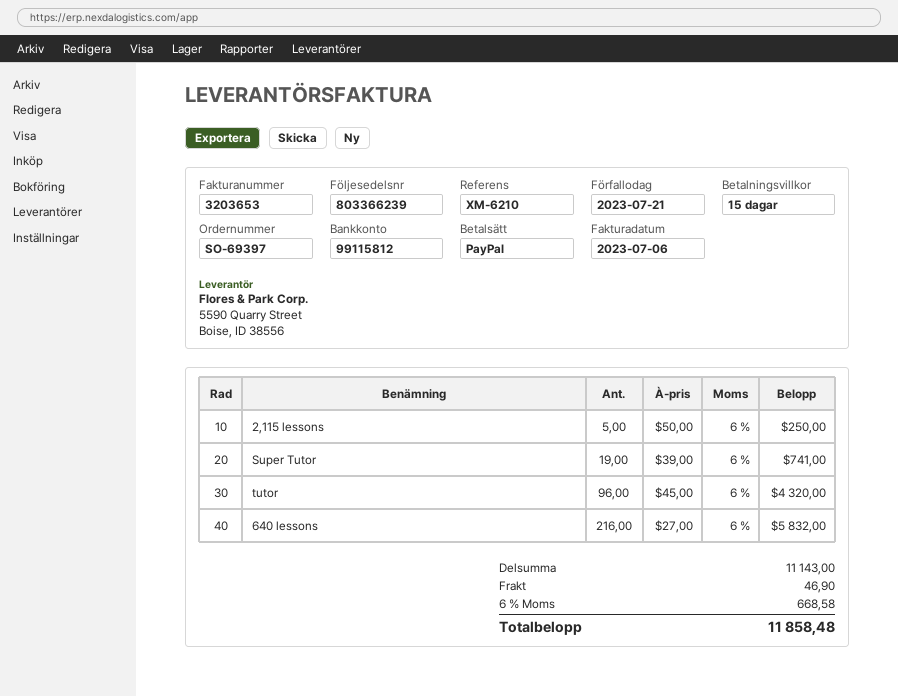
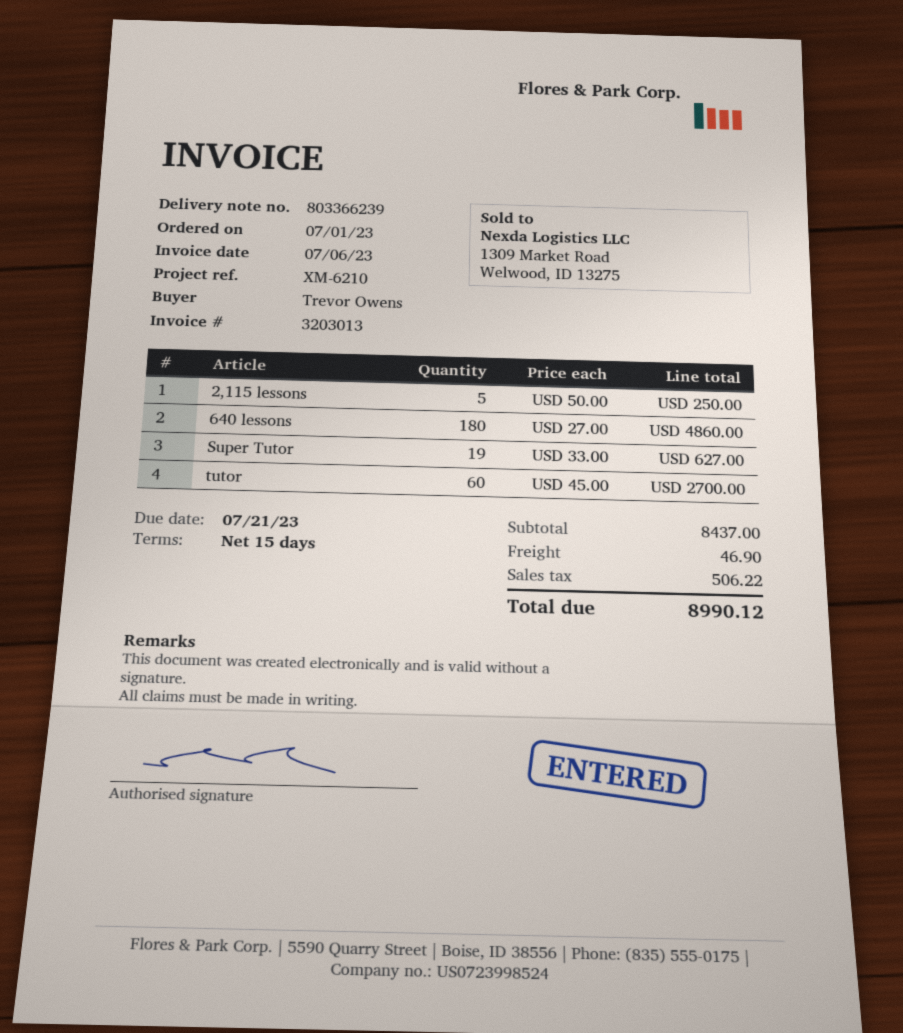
invoice number: 3203653 -> 3203013
Super Tutor: 19 x 39.00 = 741.00 -> 19 x 33.00 = 627.00
tutor: 96 x 45.00 = 4320.00 -> 60 x 45.00 = 2700.00
640 lessons: 216 x 27.00 = 5832.00 -> 180 x 27.00 = 4860.00
subtotal: 11143.00 -> 8437.00
tax: 668.58 -> 506.22
total: 11858.48 -> 8990.12

